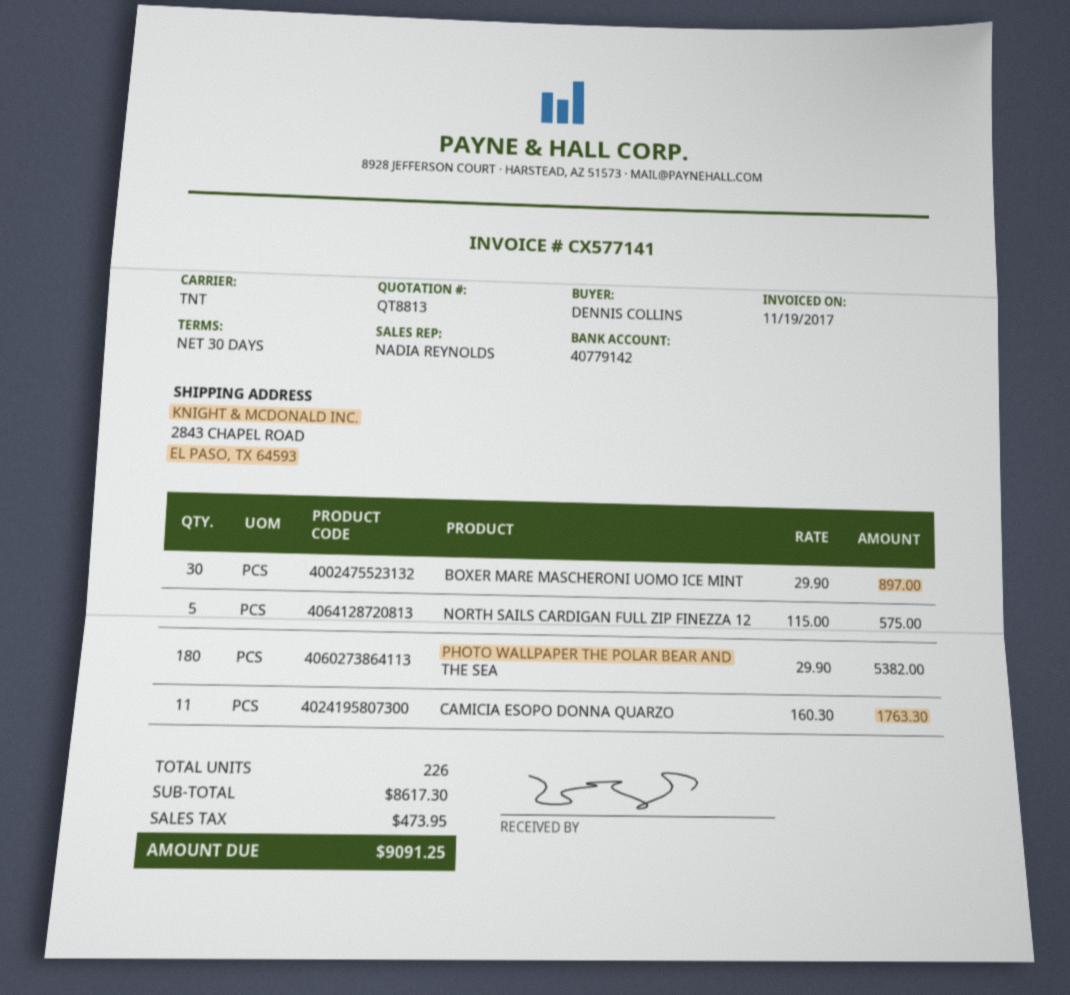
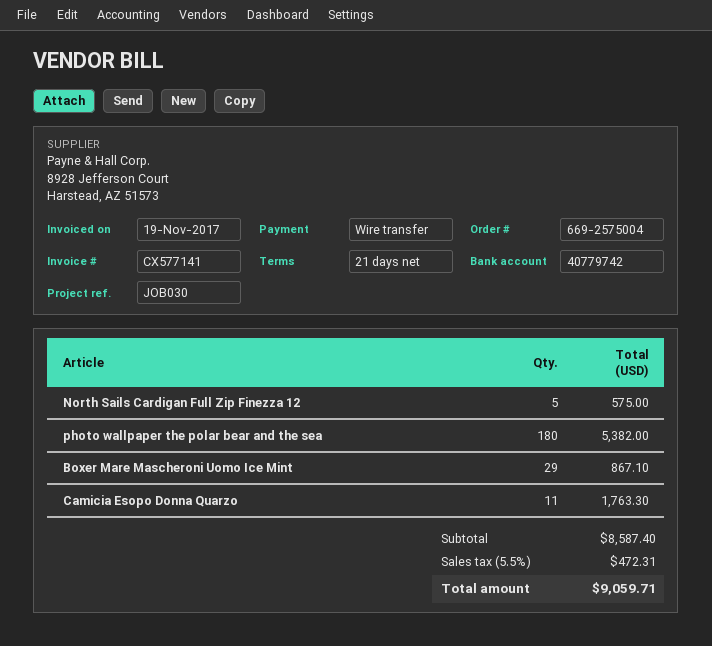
payment terms: 30 days -> 21 days
bank account: 40779142 -> 40779742
BOXER MARE MASCHERONI UOMO ICE MINT: 30 for 897.00 -> 29 for 867.10
subtotal: 8617.30 -> 8587.40
tax: 473.95 -> 472.31
total: 9091.25 -> 9059.71

